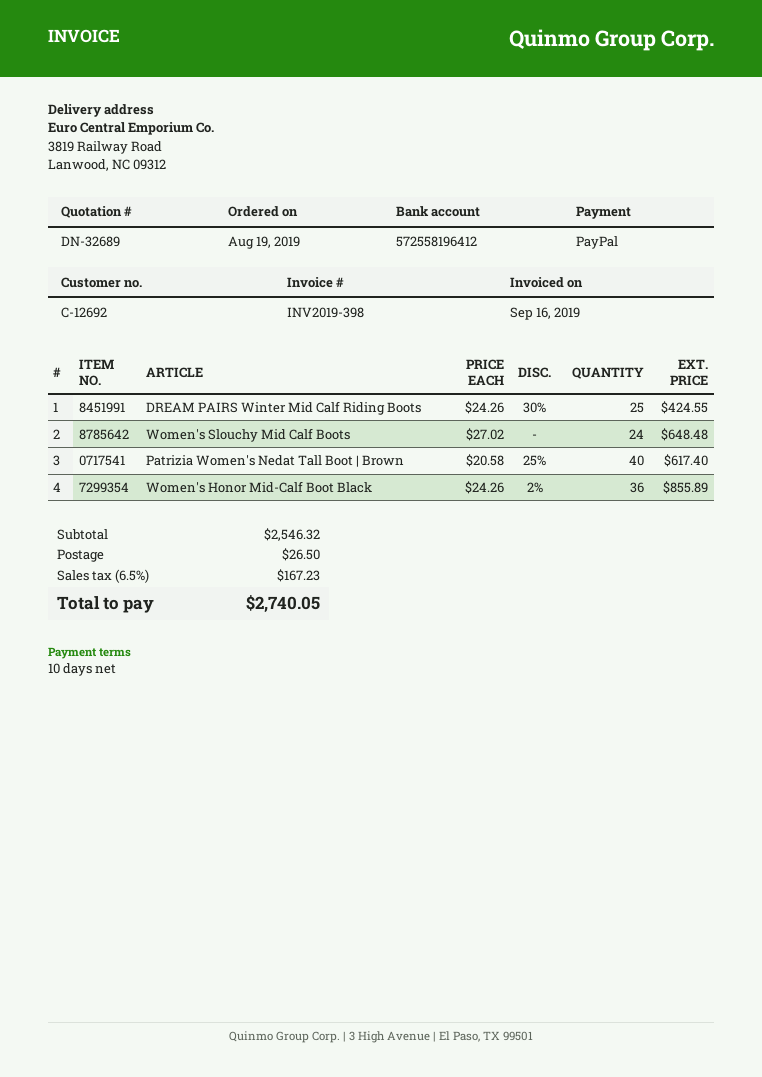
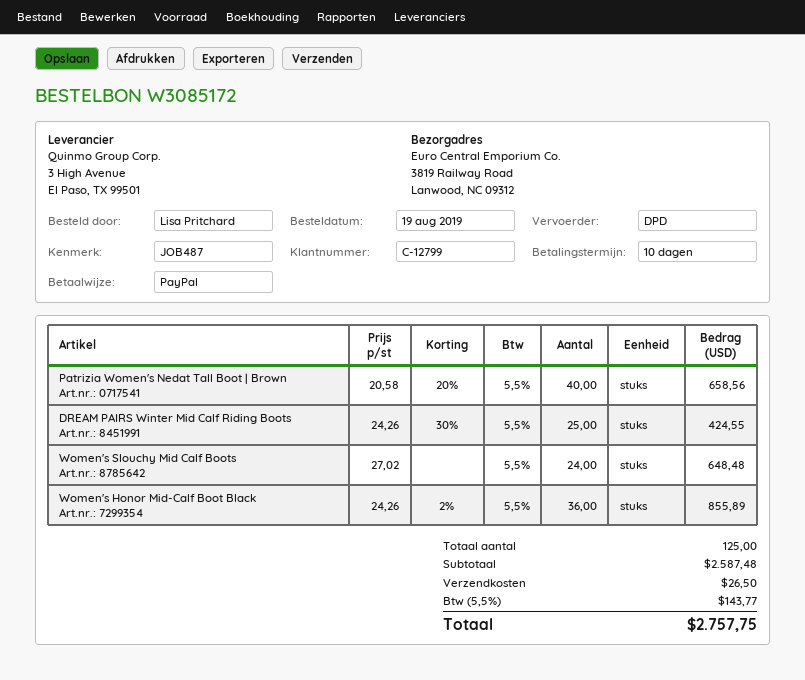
customer number: C-12692 -> C-12799
Patrizia Women's Nedat Tall Boot | Brown: 40 x 20.58 - 25% = 617.40 -> 40 x 20.58 - 20% = 658.56
subtotal: 2546.32 -> 2587.48
tax: 6.5% = 167.23 -> 5.5% = 143.77
total: 2740.05 -> 2757.75

